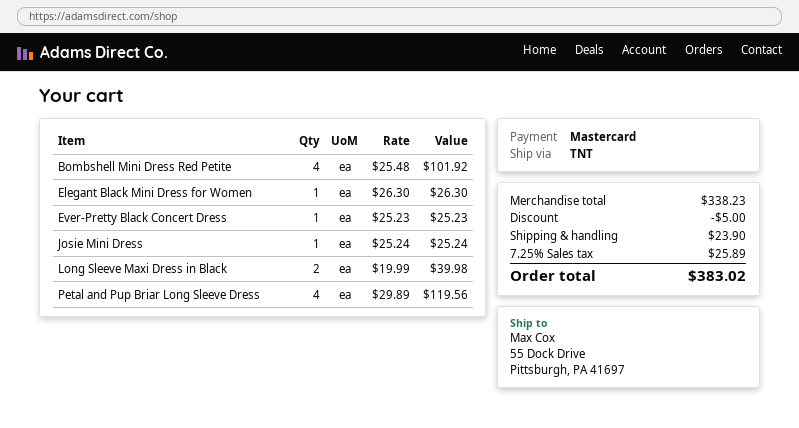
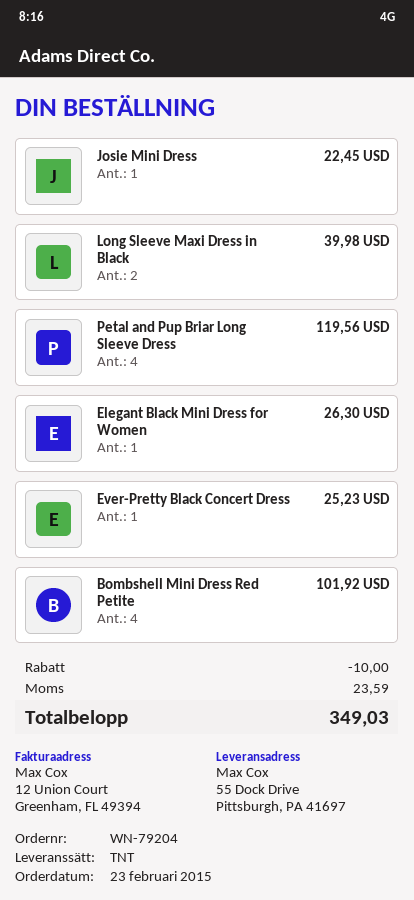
Josie Mini Dress: 1 for 25.24 -> 1 for 22.45
discount: 5.00 -> 10.00
shipping: 23.90 -> none
tax: 25.89 -> 23.59
total: 383.02 -> 349.03

